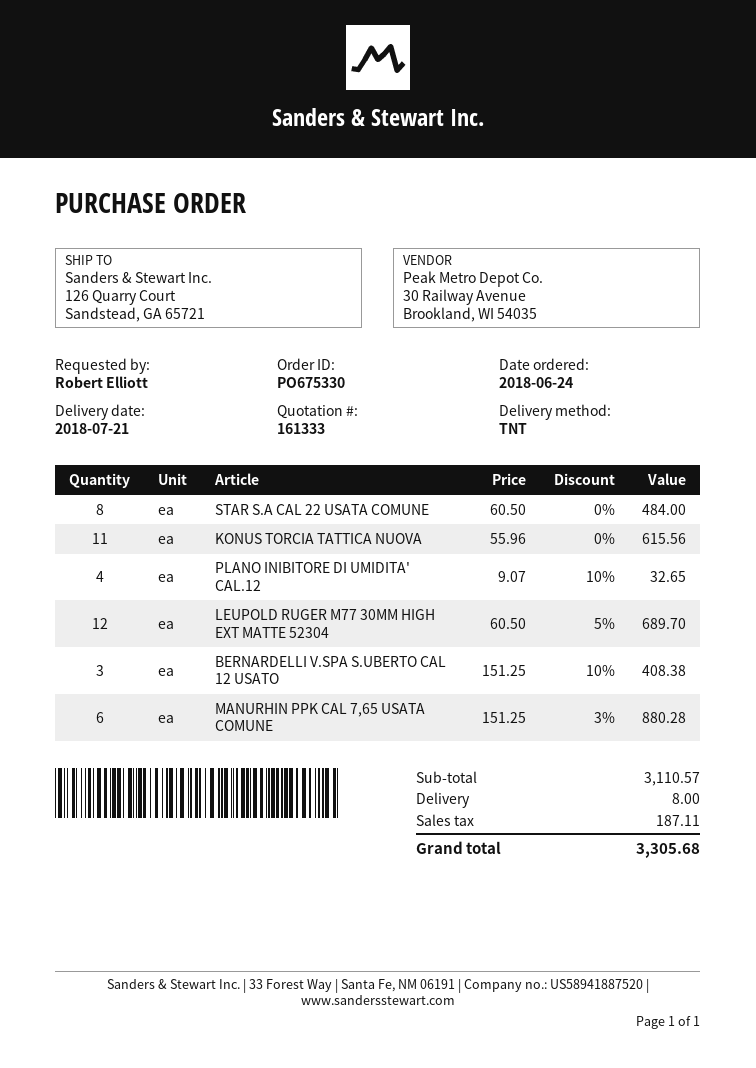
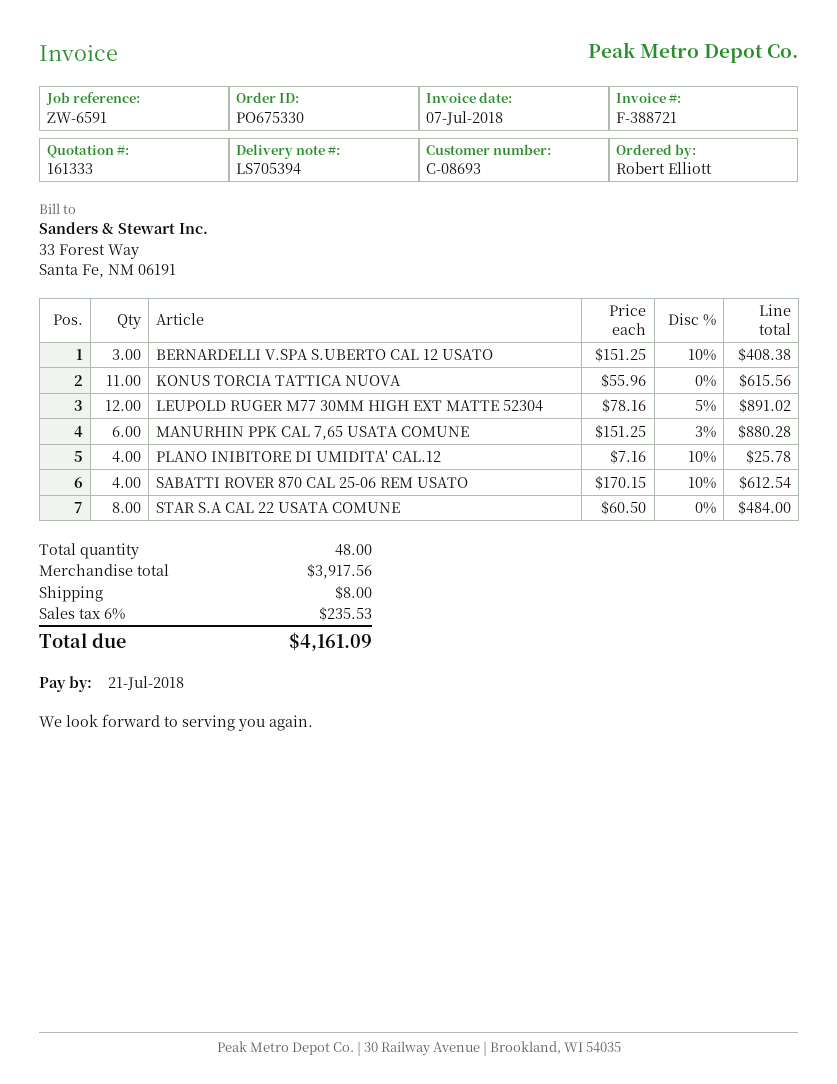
PLANO INIBITORE DI UMIDITA' CAL.12: 4 x 9.07 - 10% = 32.65 -> 4 x 7.16 - 10% = 25.78
LEUPOLD RUGER M77 30MM HIGH EXT MATTE 52304: 12 x 60.50 - 5% = 689.70 -> 12 x 78.16 - 5% = 891.02
SABATTI ROVER 870 CAL 25-06 REM USATO: none -> 4 x 170.15 - 10% = 612.54
subtotal: 3110.57 -> 3917.56
tax: 187.11 -> 235.53
total: 3305.68 -> 4161.09

